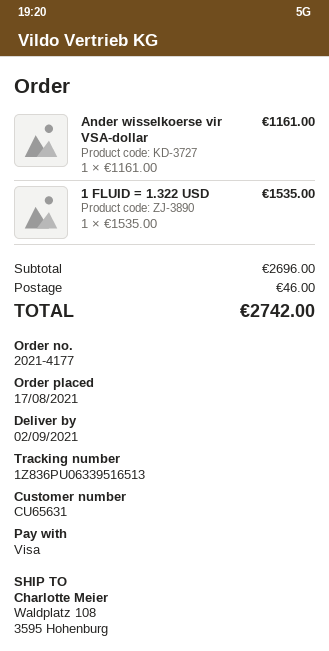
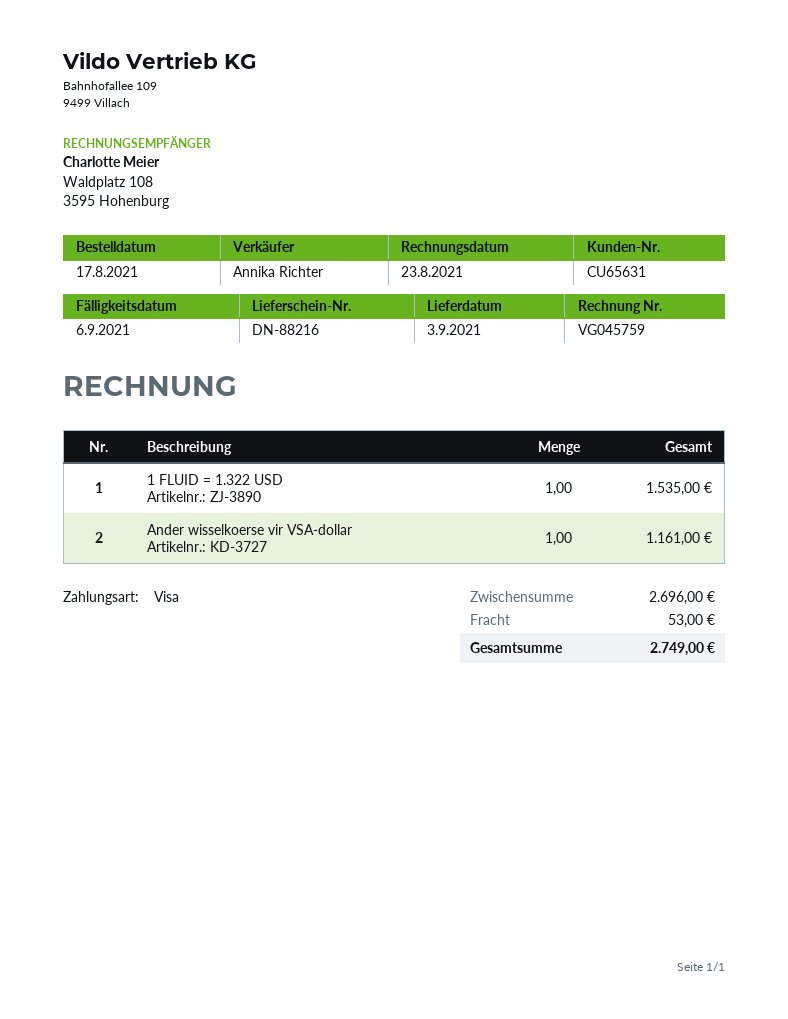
delivery date: 2021-09-02 -> 2021-09-03
shipping: 46.00 -> 53.00
total: 2742.00 -> 2749.00

